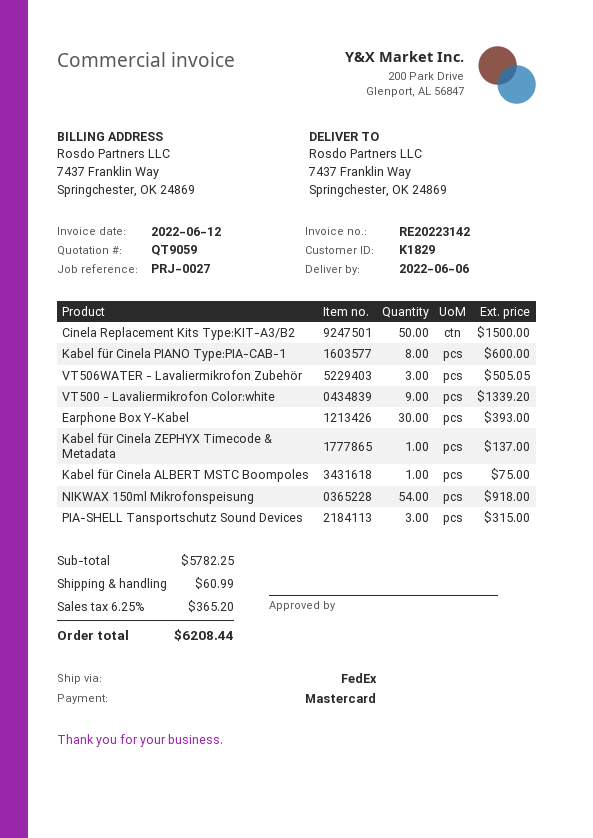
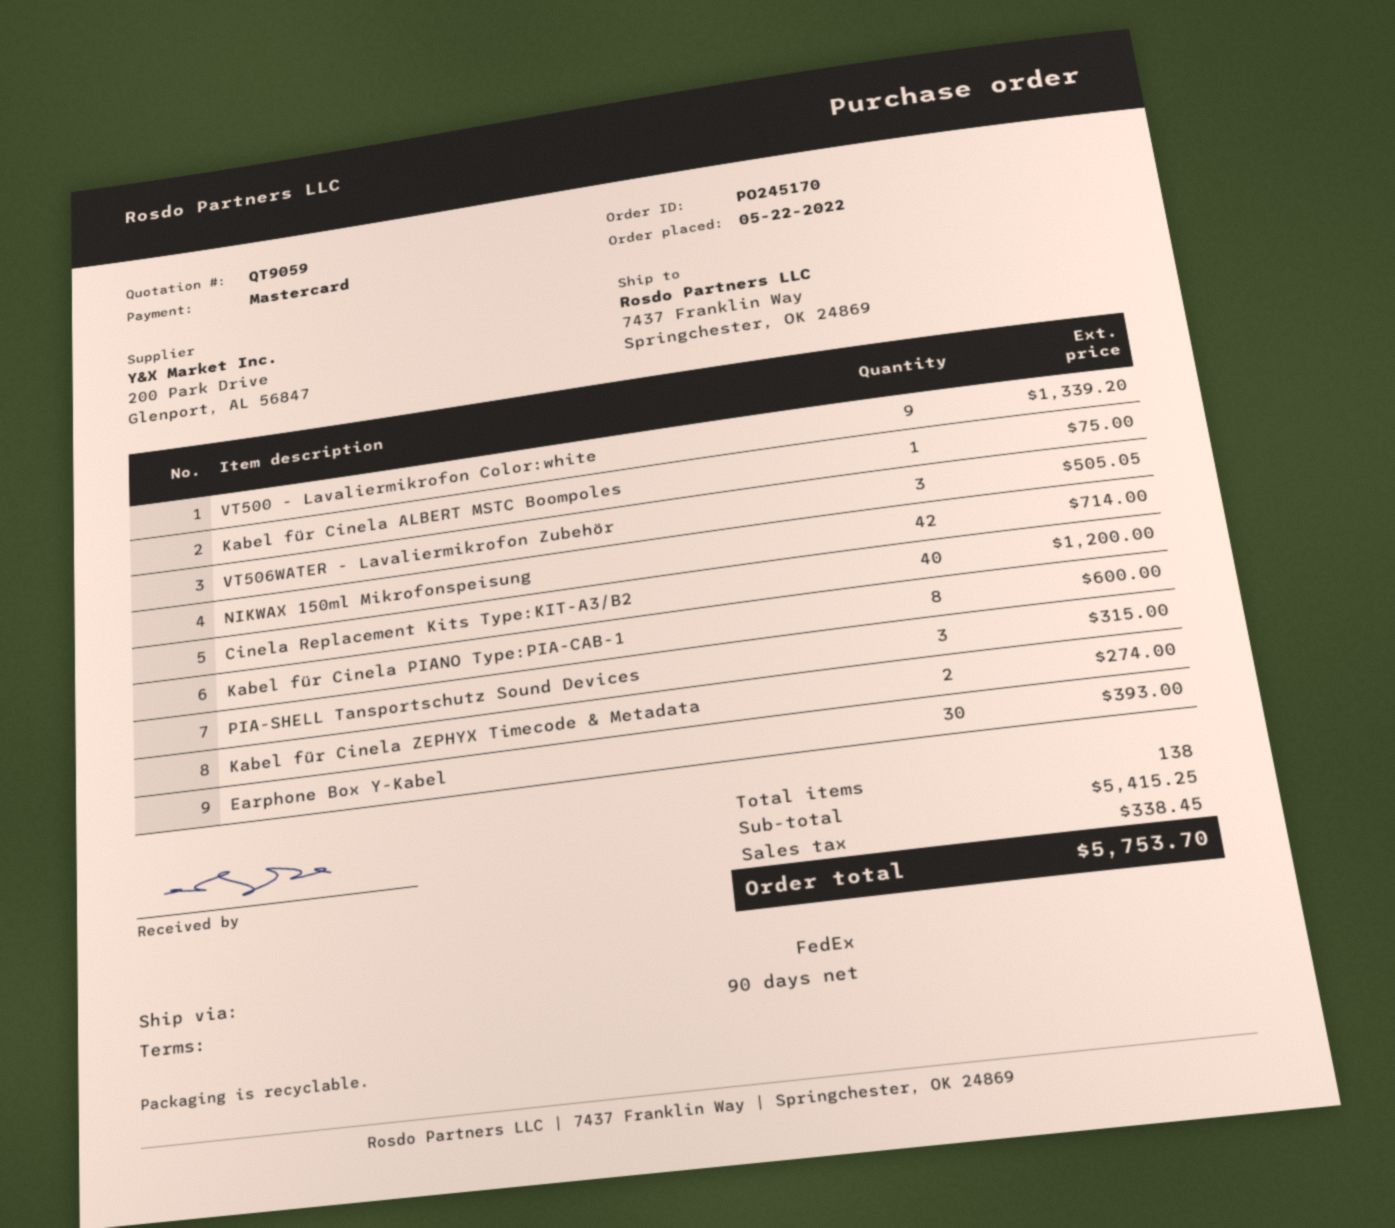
Cinela Replacement Kits Type:KIT-A3/B2: 50 for 1500.00 -> 40 for 1200.00
Kabel für Cinela ZEPHYX Timecode & Metadata: 1 for 137.00 -> 2 for 274.00
NIKWAX 150ml Mikrofonspeisung: 54 for 918.00 -> 42 for 714.00
subtotal: 5782.25 -> 5415.25
shipping: 60.99 -> none
tax: 365.20 -> 338.45
total: 6208.44 -> 5753.70

